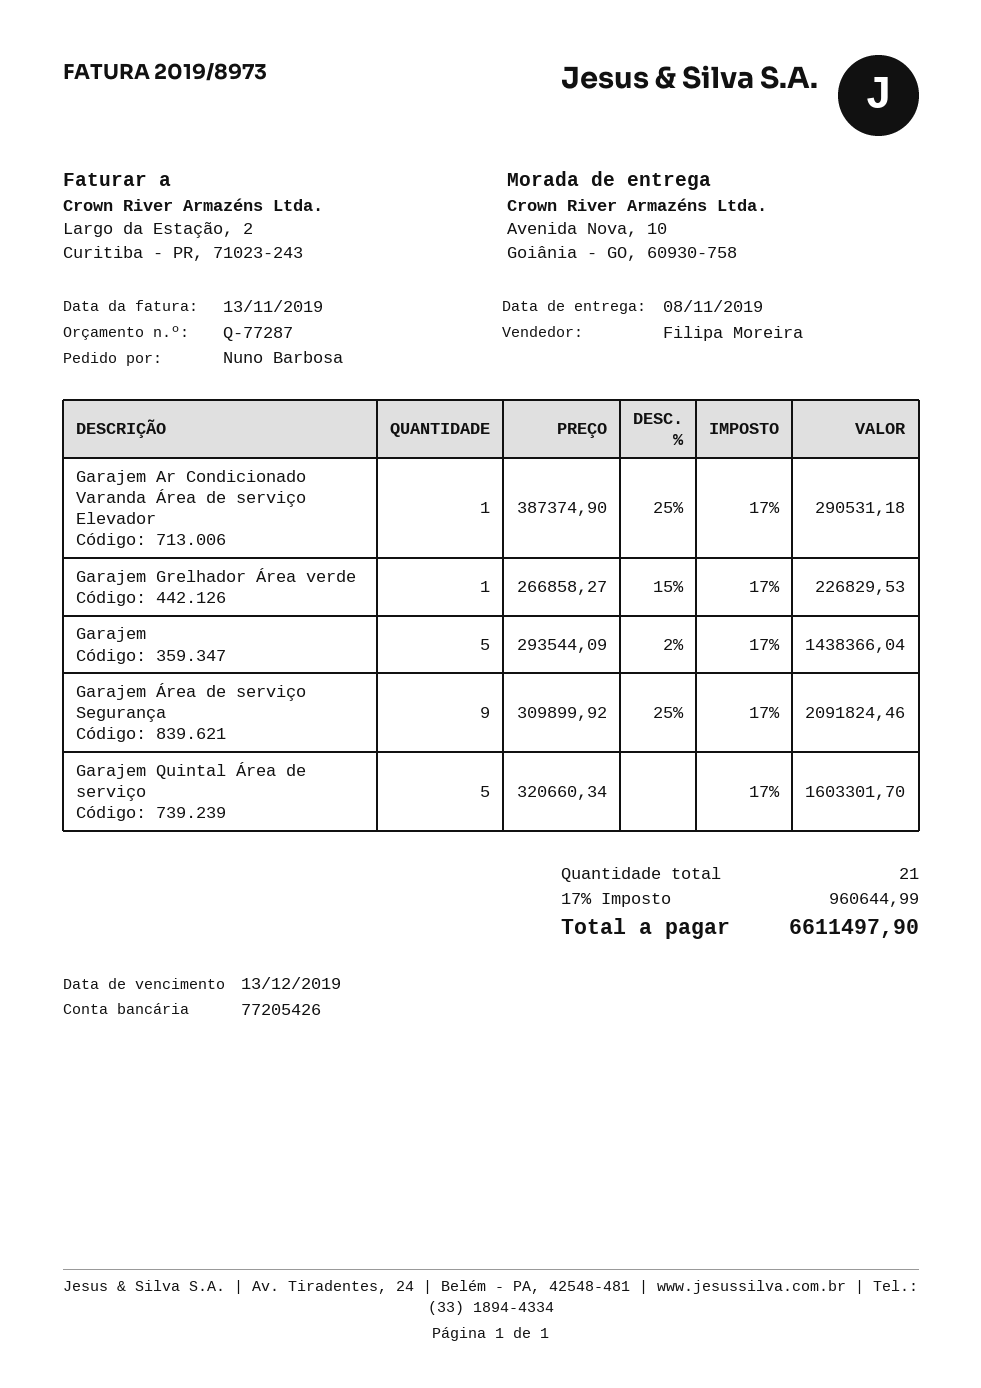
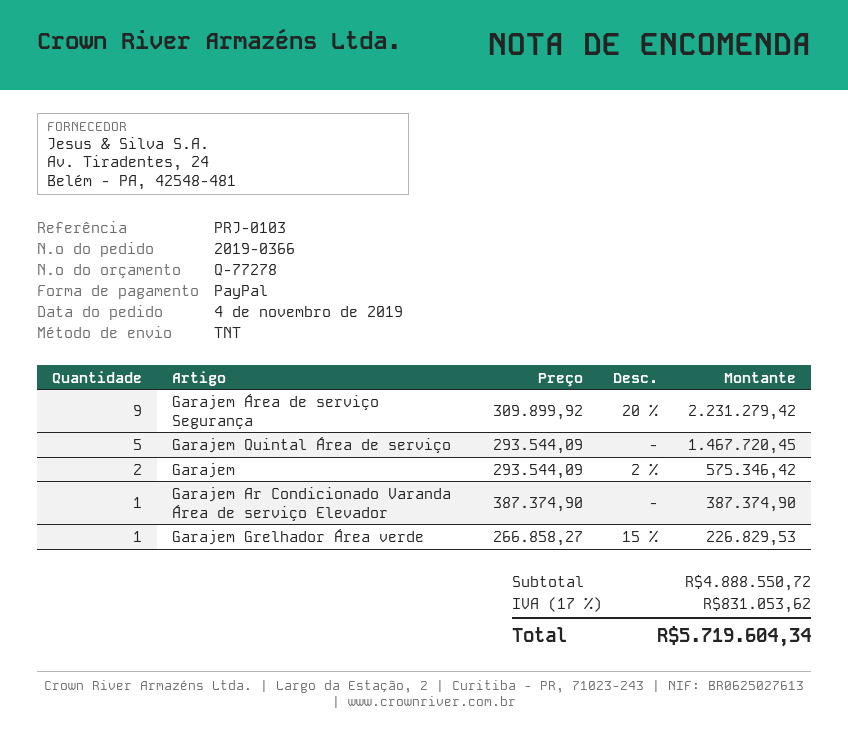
quote number: Q-77287 -> Q-77278
Garajem Ar Condicionado Varanda Área de serviço Elevador: 1 x 387374.90 - 25% = 290531.18 -> 1 x 387374.90 = 387374.90
Garajem: 5 x 293544.09 - 2% = 1438366.04 -> 2 x 293544.09 - 2% = 575346.42
Garajem Área de serviço Segurança: 9 x 309899.92 - 25% = 2091824.46 -> 9 x 309899.92 - 20% = 2231279.42
Garajem Quintal Área de serviço: 5 x 320660.34 = 1603301.70 -> 5 x 293544.09 = 1467720.45
tax: 17% = 960644.99 -> 17% = 831053.62
total: 6611497.90 -> 5719604.34

